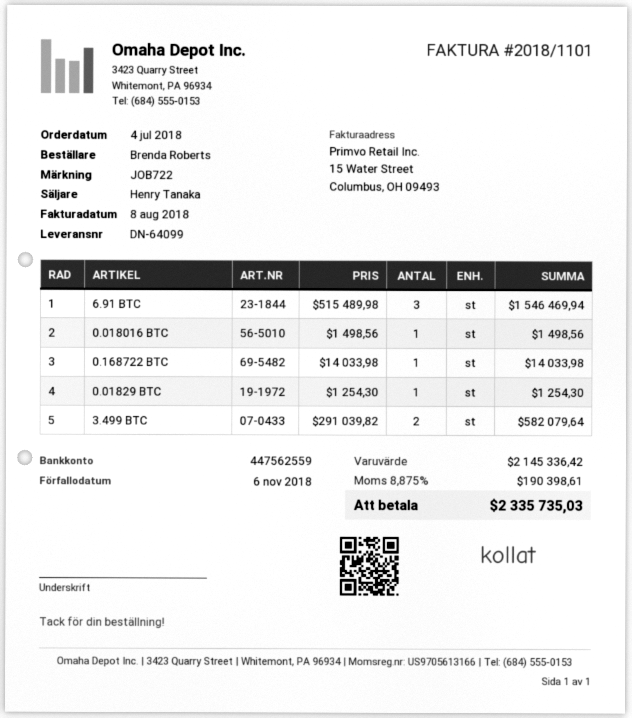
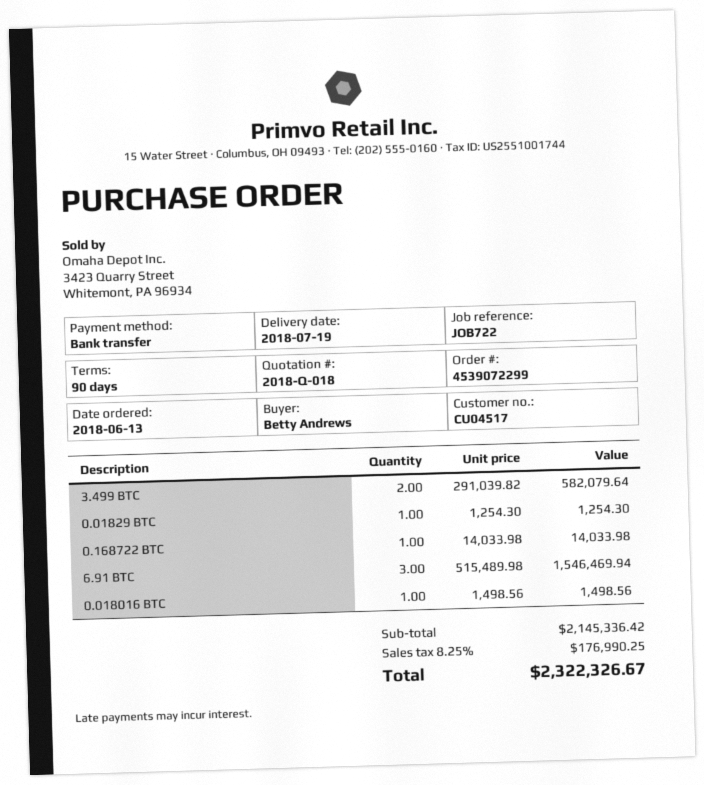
order date: 2018-07-04 -> 2018-06-13
ordered by: Brenda Roberts -> Betty Andrews
tax: 8.875% = 190398.61 -> 8.25% = 176990.25
total: 2335735.03 -> 2322326.67

